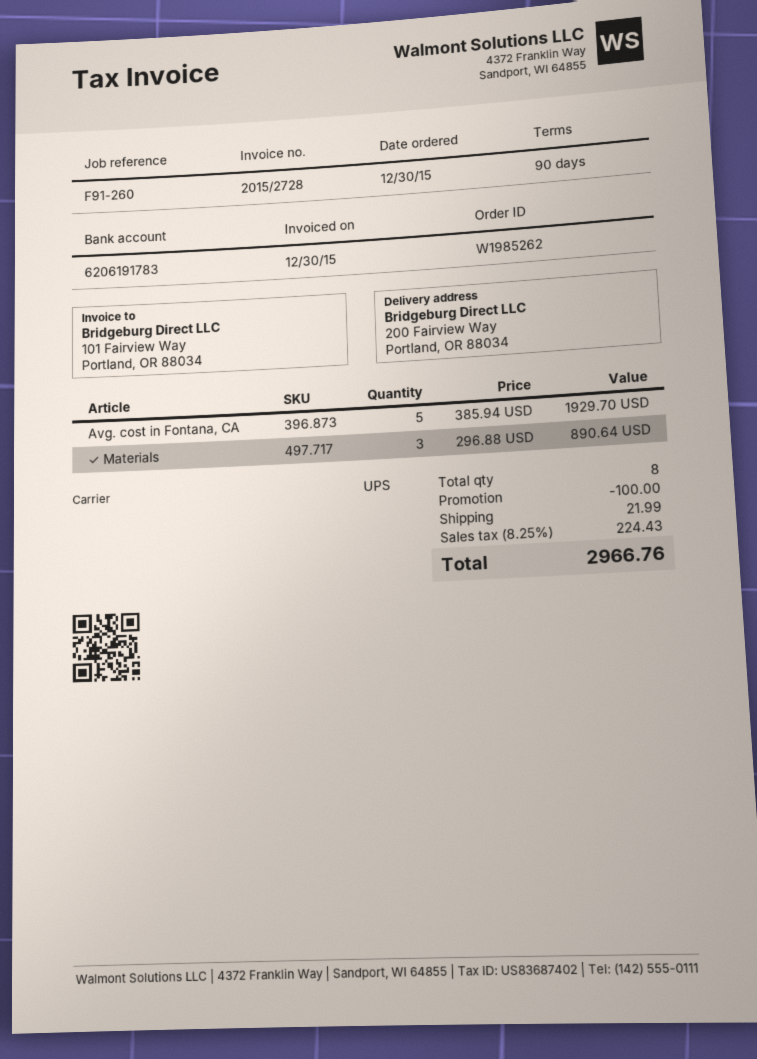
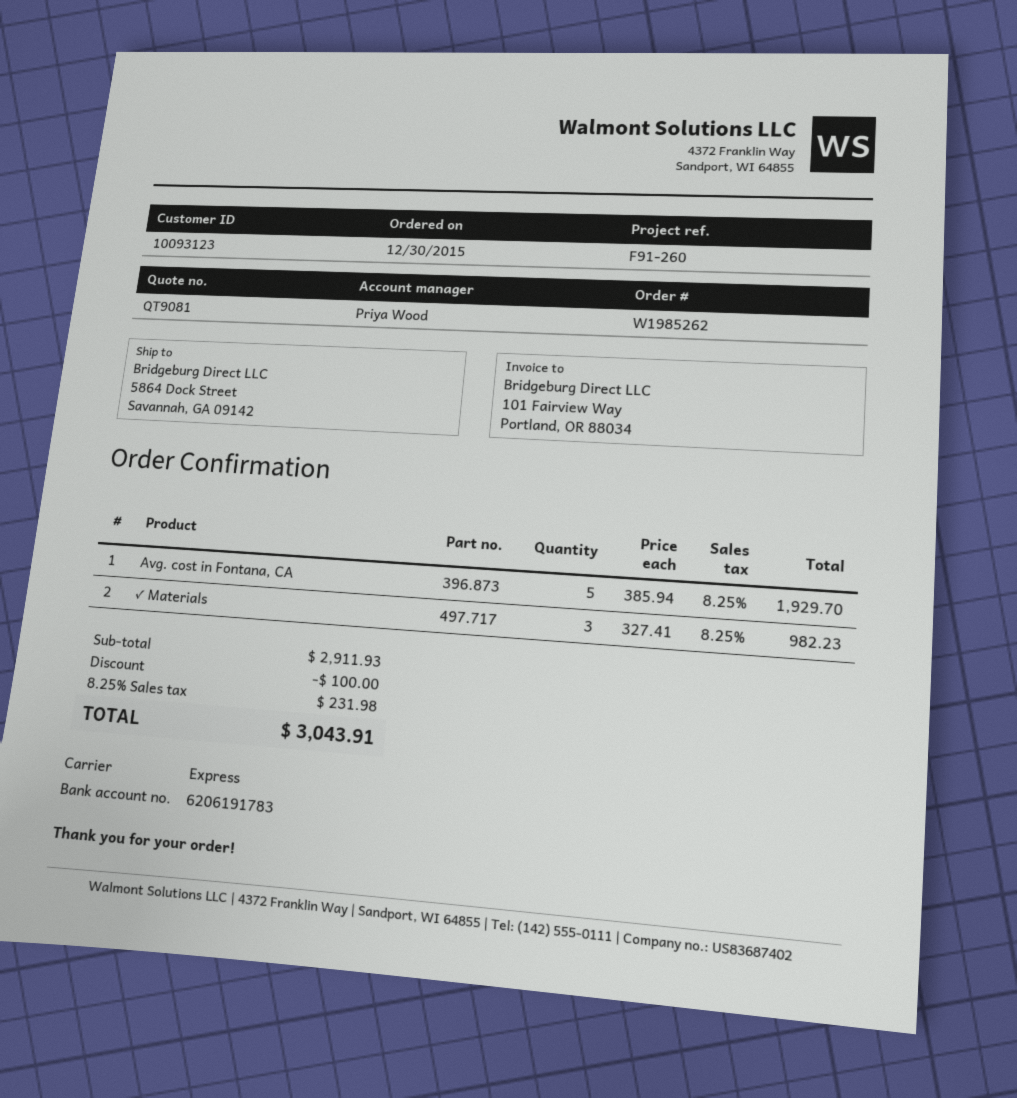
shipping method: UPS -> express
ship to: 200 Fairview Way, Portland, OR 88034 -> 5864 Dock Street, Savannah, GA 09142
✓ Materials: 3 x 296.88 = 890.64 -> 3 x 327.41 = 982.23
shipping: 21.99 -> none
tax: 8.25% = 224.43 -> 8.25% = 231.98
total: 2966.76 -> 3043.91

